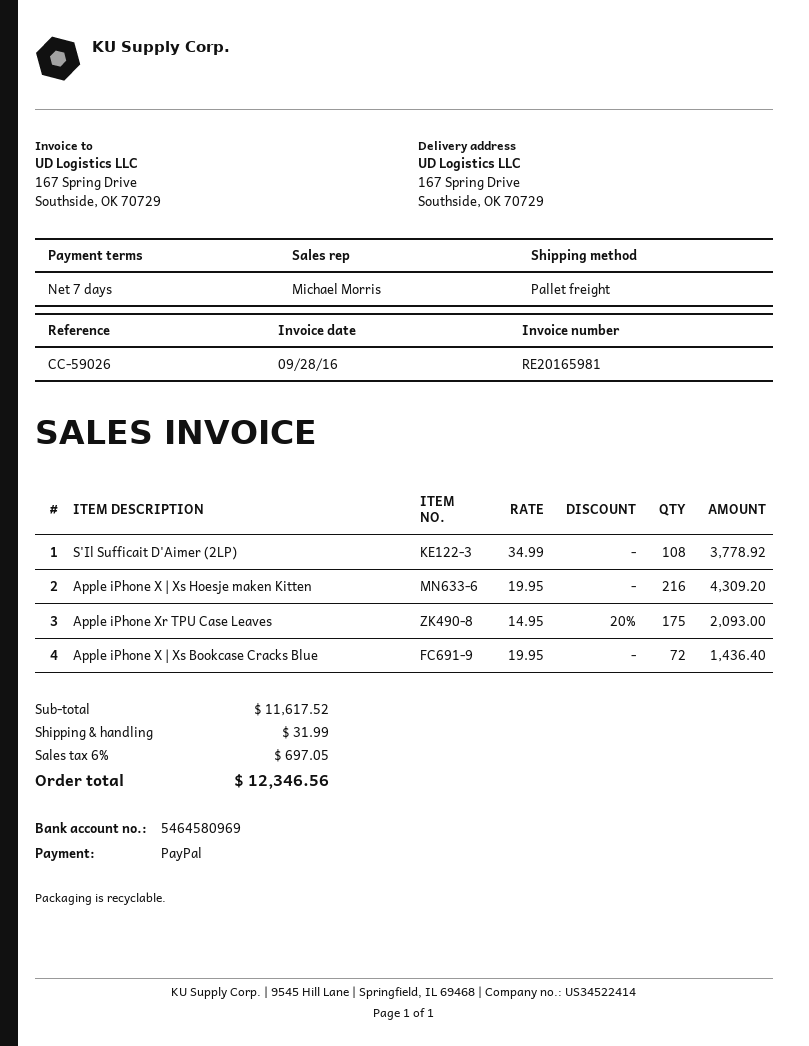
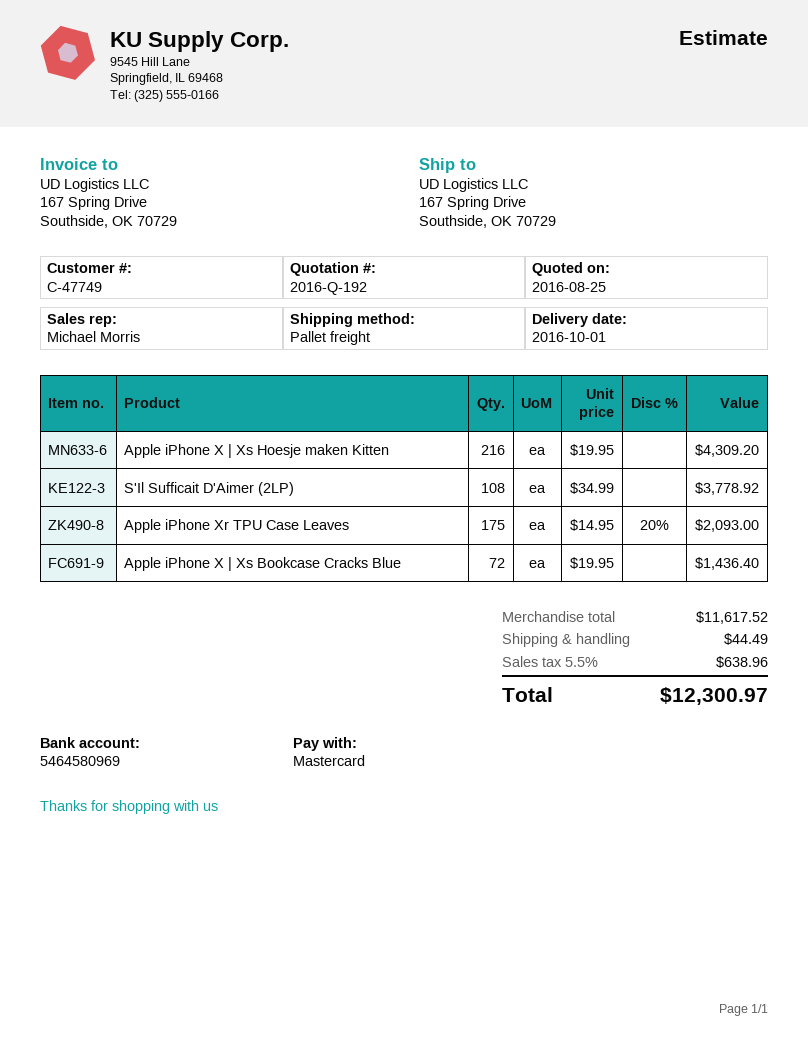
payment method: PayPal -> Mastercard
shipping: 31.99 -> 44.49
tax: 6% = 697.05 -> 5.5% = 638.96
total: 12346.56 -> 12300.97

